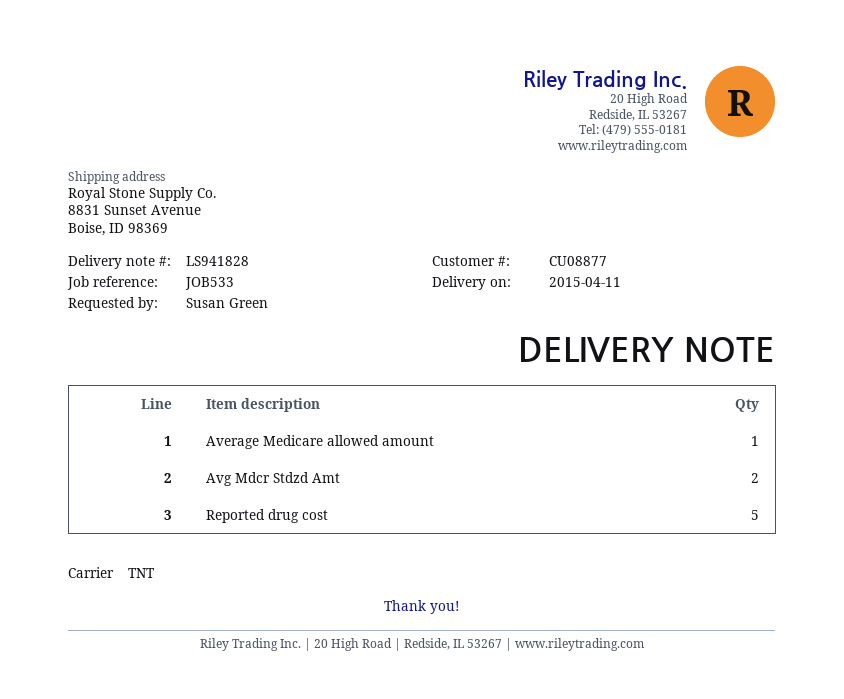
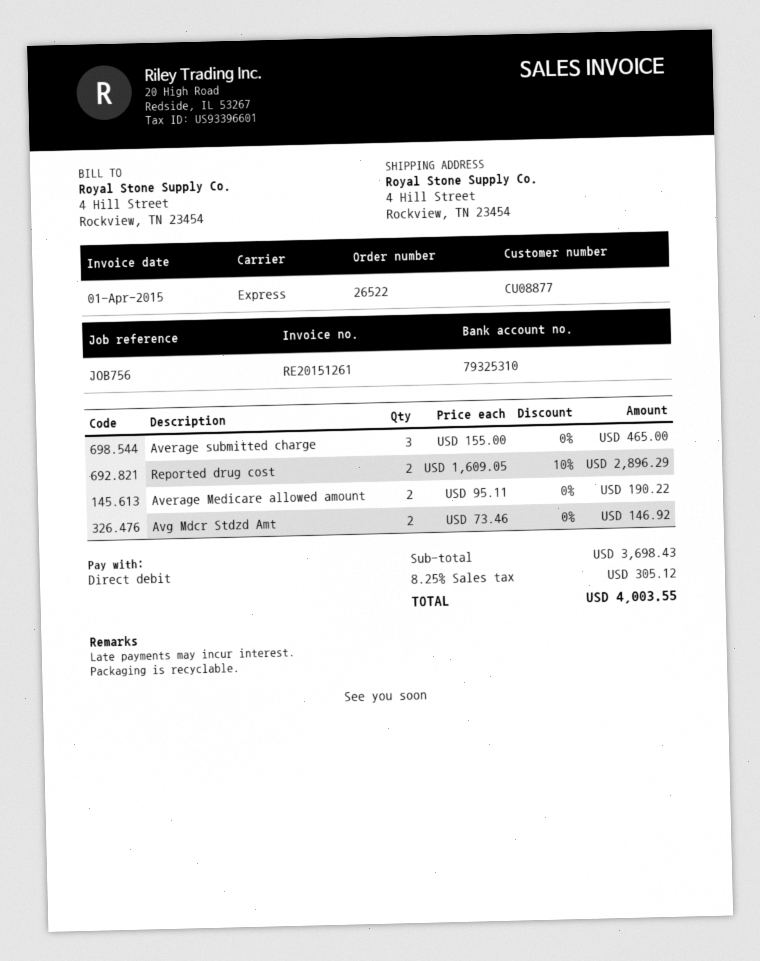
reference: JOB533 -> JOB756
shipping method: TNT -> express
ship to: 8831 Sunset Avenue, Boise, ID 98369 -> 4 Hill Street, Rockview, TN 23454
Average Medicare allowed amount: 1 -> 2
Reported drug cost: 5 -> 2
Average submitted charge: none -> 3

